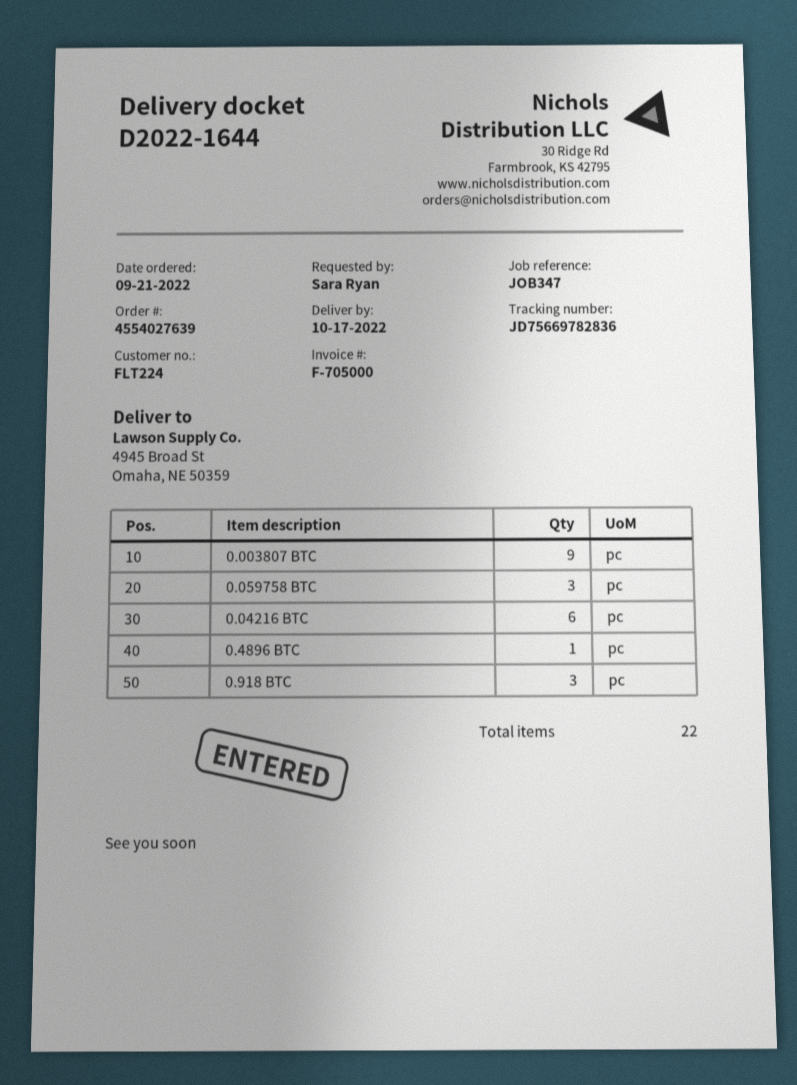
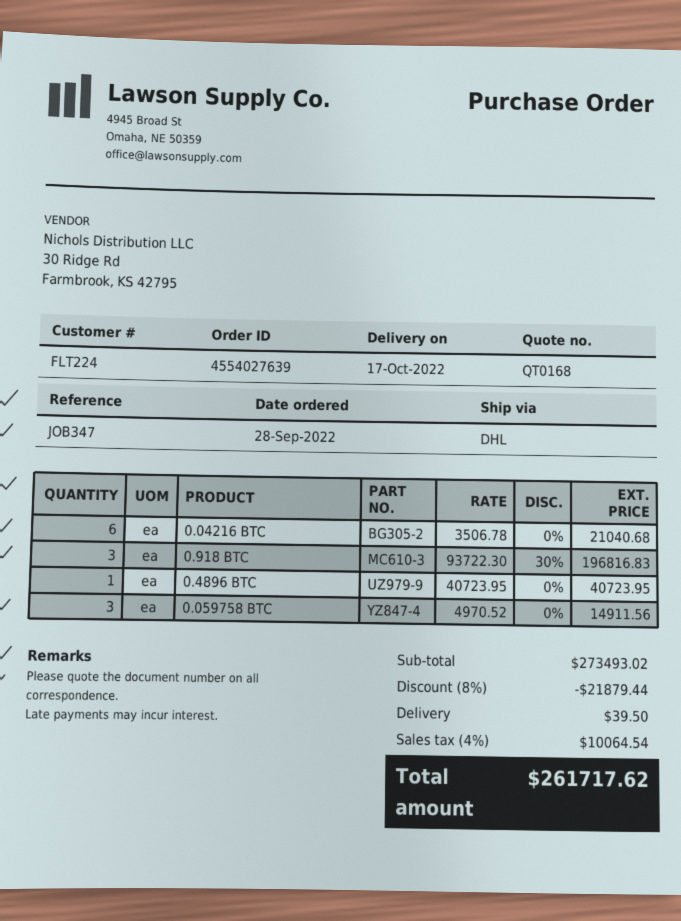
order date: 2022-09-21 -> 2022-09-28
0.003807 BTC: 9 -> none

